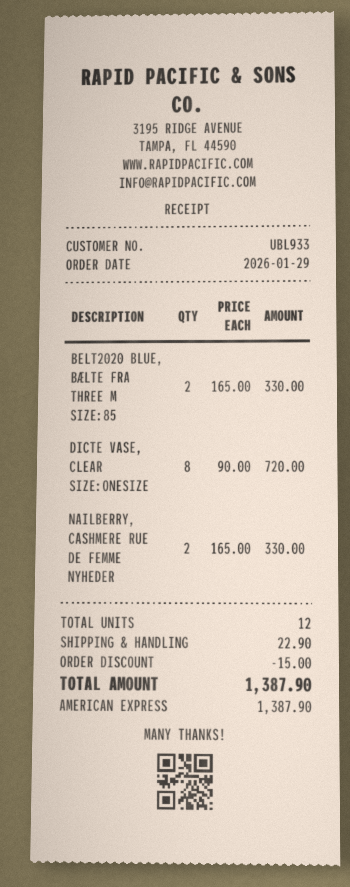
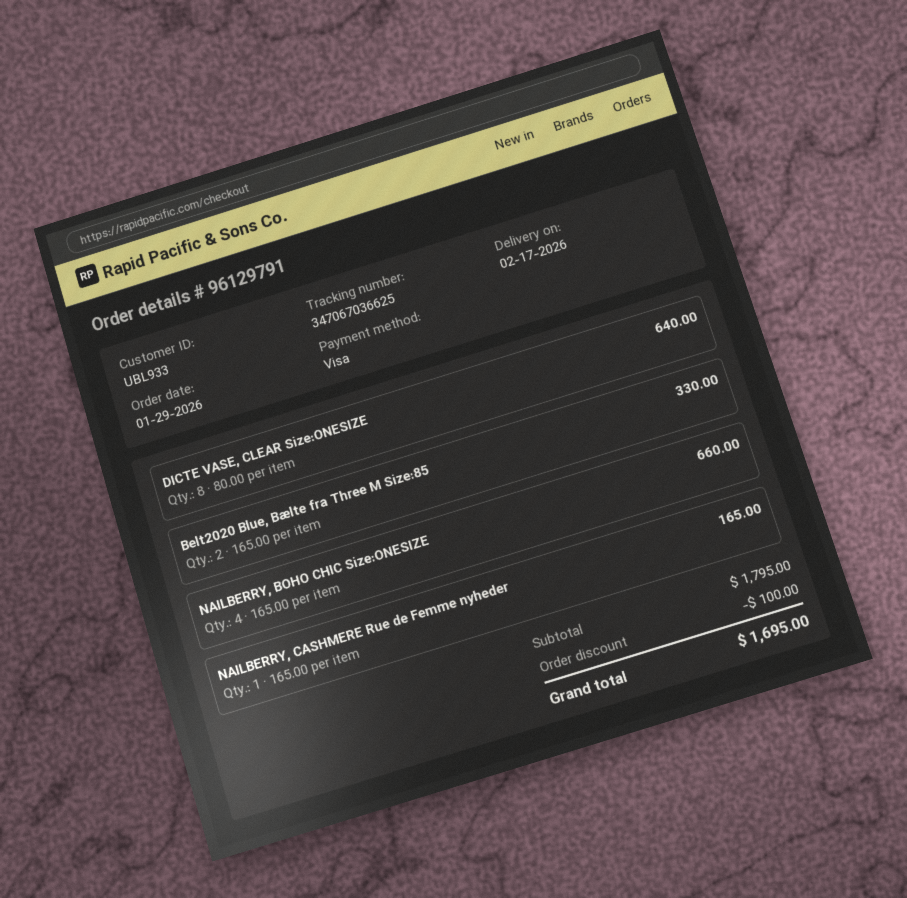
payment method: American Express -> Visa
DICTE VASE, CLEAR SIZE:ONESIZE: 8 x 90.00 = 720.00 -> 8 x 80.00 = 640.00
NAILBERRY, CASHMERE RUE DE FEMME NYHEDER: 2 x 165.00 = 330.00 -> 1 x 165.00 = 165.00
NAILBERRY, BOHO CHIC Size:ONESIZE: none -> 4 x 165.00 = 660.00
discount: 15.00 -> 100.00
shipping: 22.90 -> none
total: 1387.90 -> 1695.00

